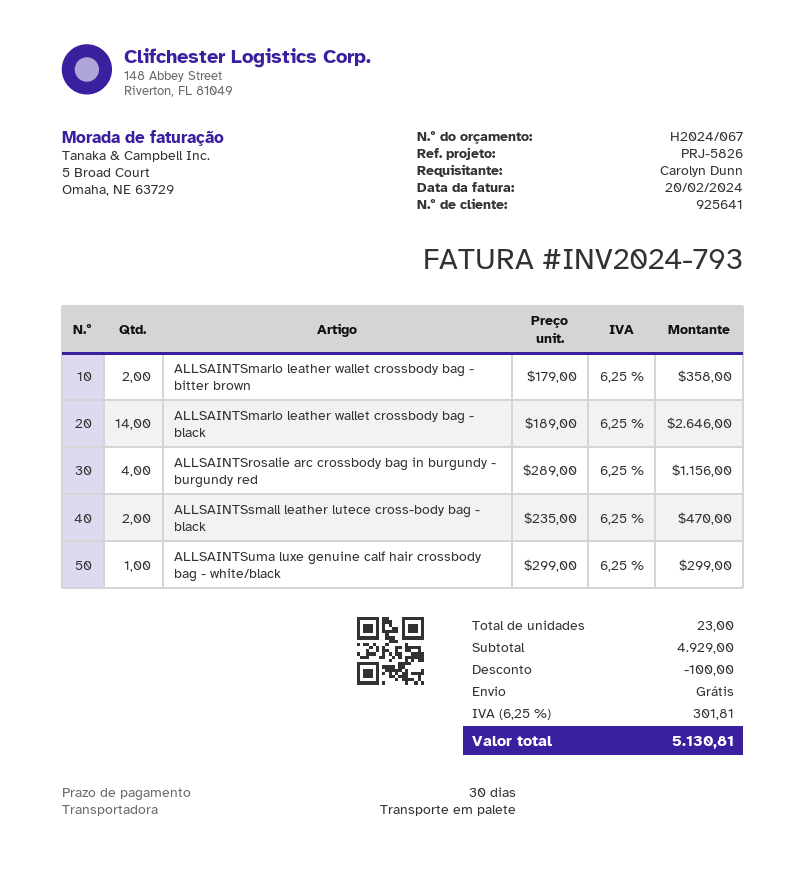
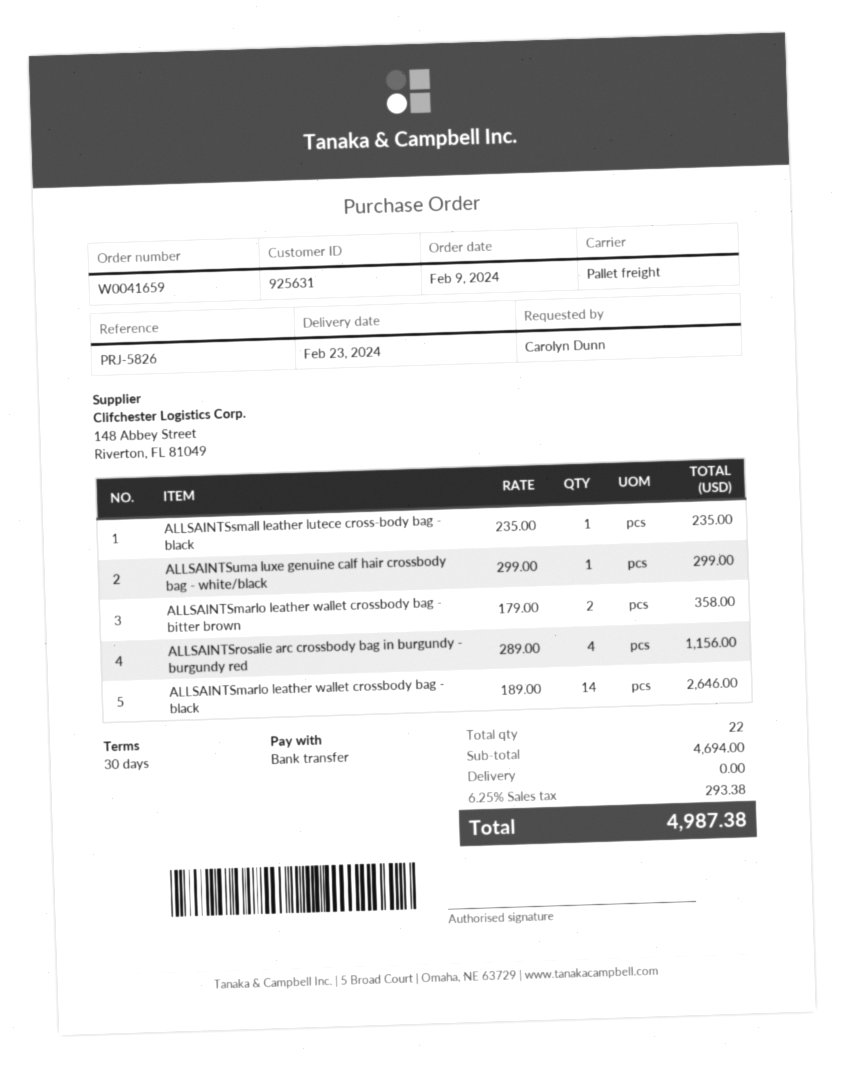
customer number: 925641 -> 925631
ALLSAINTSsmall leather lutece cross-body bag - black: 2 x 235.00 = 470.00 -> 1 x 235.00 = 235.00
total quantity: 23 -> 22
subtotal: 4929.00 -> 4694.00
discount: 100.00 -> none
tax: 6.25% = 301.81 -> 6.25% = 293.38
total: 5130.81 -> 4987.38

